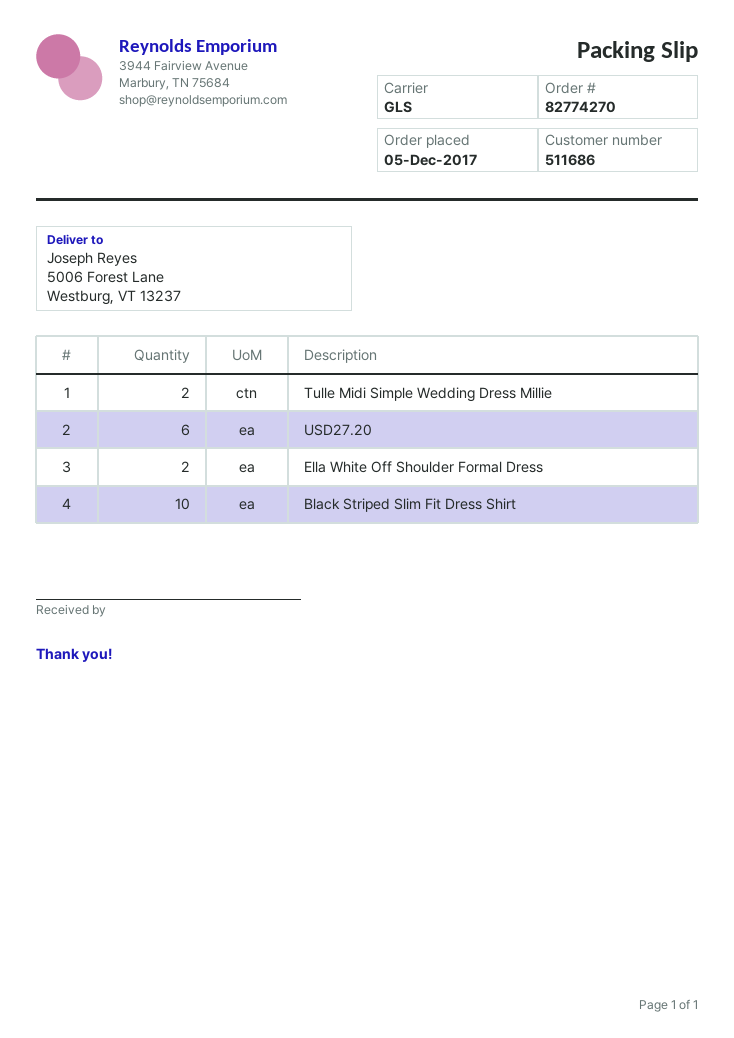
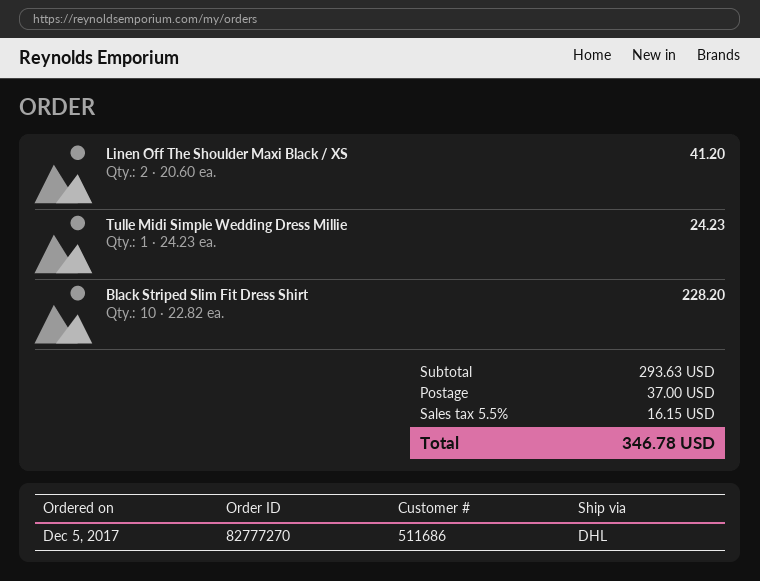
order number: 82774270 -> 82777270
shipping method: GLS -> DHL
Tulle Midi Simple Wedding Dress Millie: 2 -> 1
USD27.20: 6 -> none
Ella White Off Shoulder Formal Dress: 2 -> none
Linen Off The Shoulder Maxi Black / XS: none -> 2

